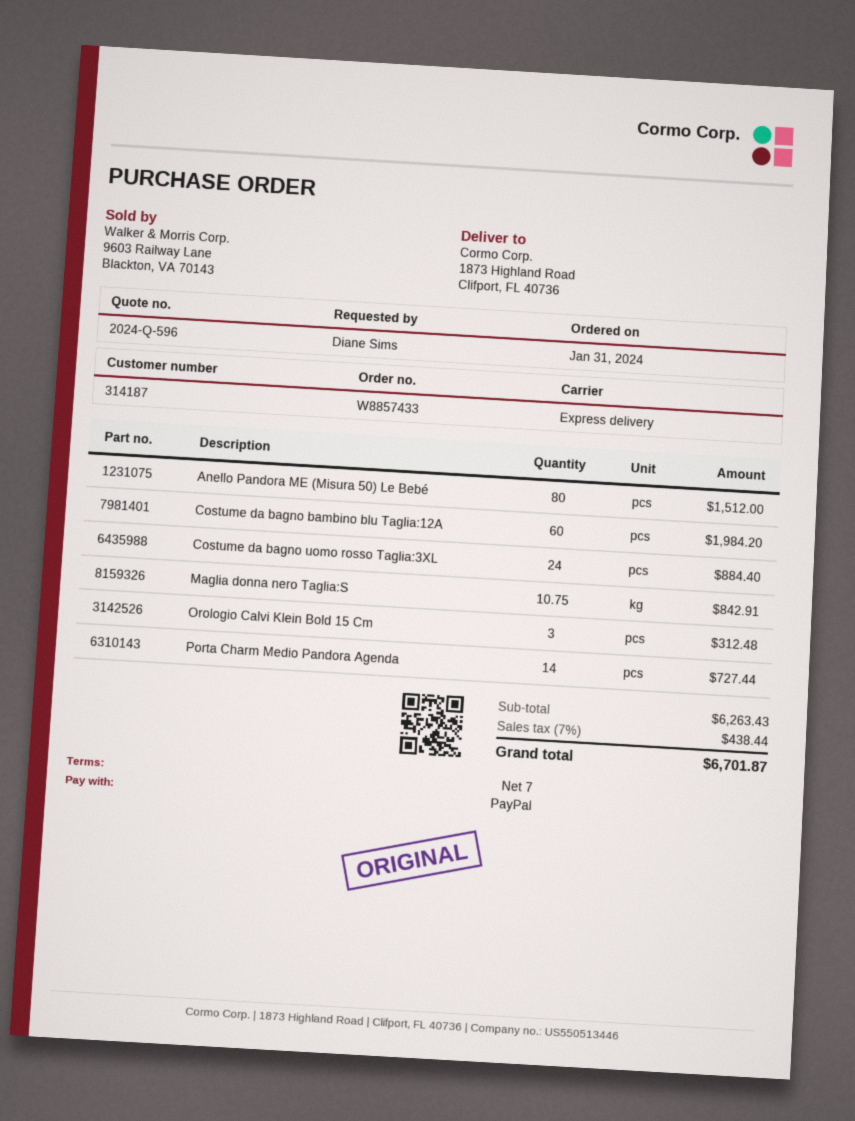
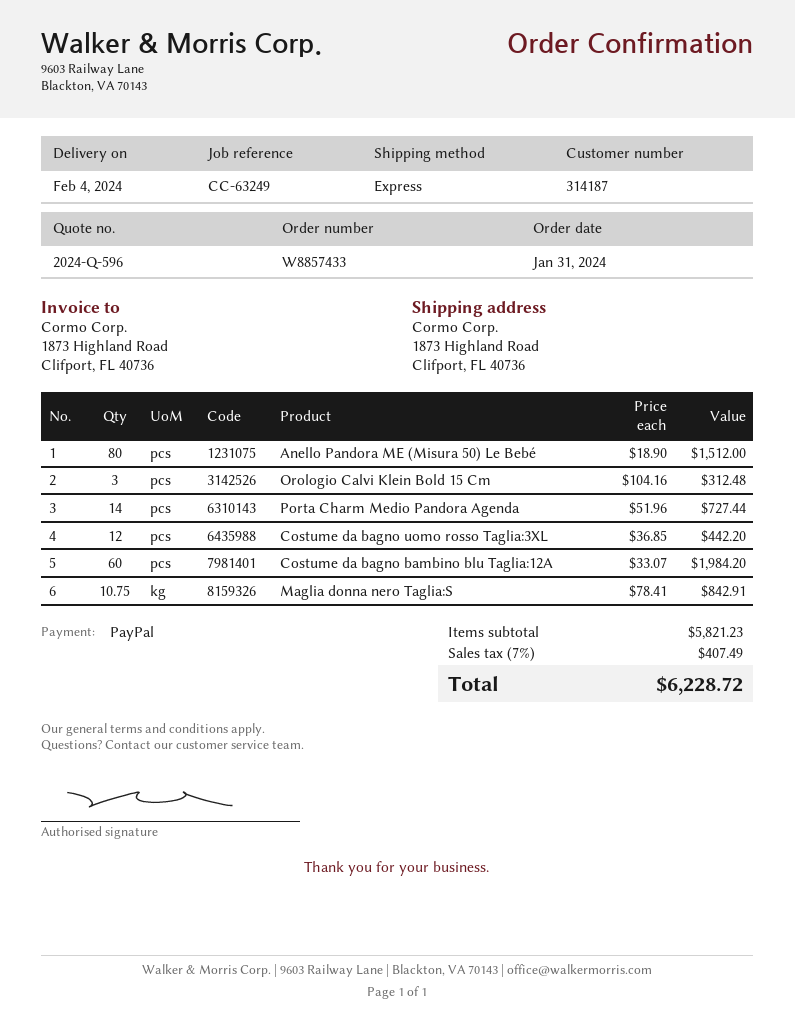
Costume da bagno uomo rosso Taglia:3XL: 24 for 884.40 -> 12 for 442.20
subtotal: 6263.43 -> 5821.23
tax: 7% = 438.44 -> 7% = 407.49
total: 6701.87 -> 6228.72

